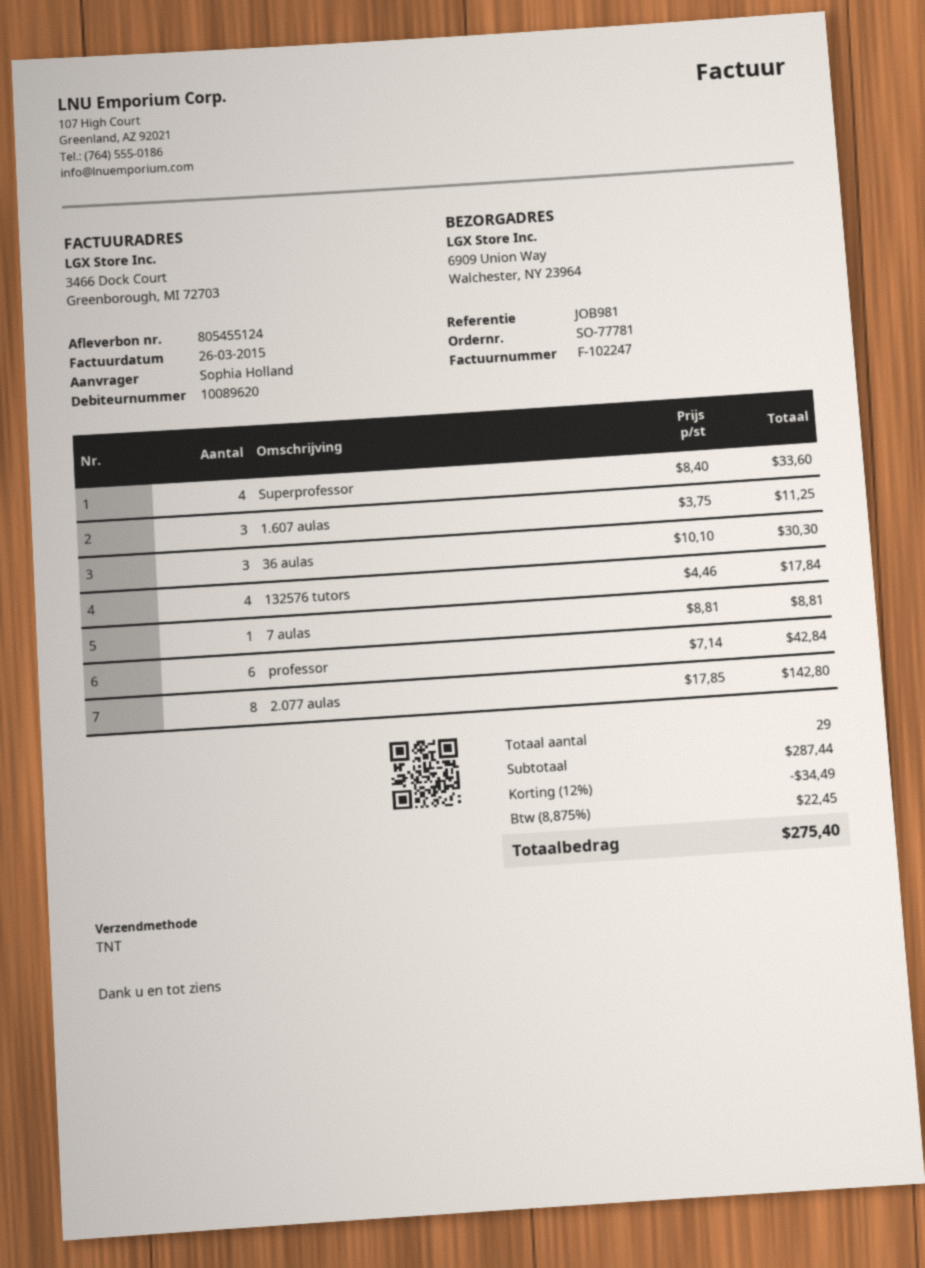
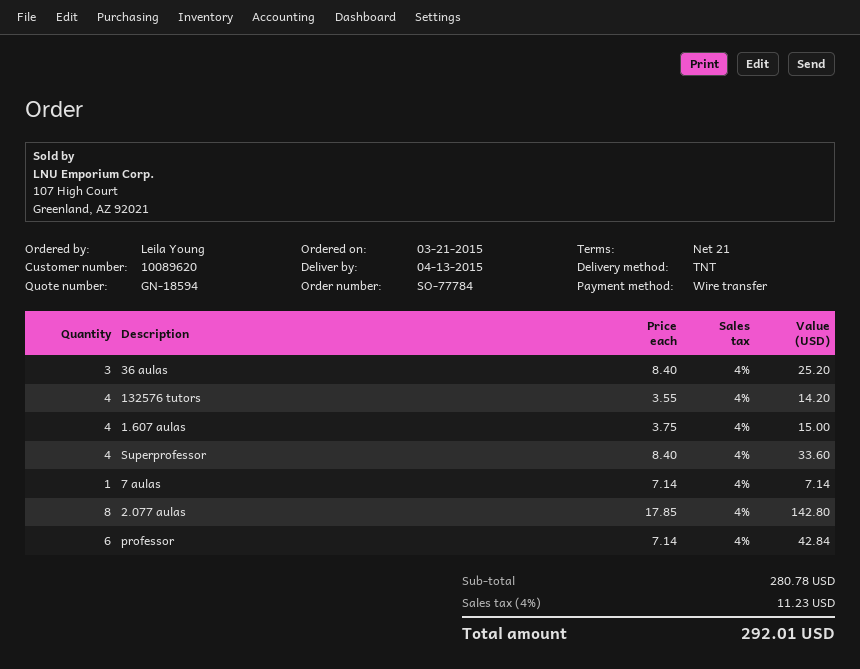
order number: SO-77781 -> SO-77784
ordered by: Sophia Holland -> Leila Young
1.607 aulas: 3 x 3.75 = 11.25 -> 4 x 3.75 = 15.00
36 aulas: 3 x 10.10 = 30.30 -> 3 x 8.40 = 25.20
132576 tutors: 4 x 4.46 = 17.84 -> 4 x 3.55 = 14.20
7 aulas: 1 x 8.81 = 8.81 -> 1 x 7.14 = 7.14
subtotal: 287.44 -> 280.78
discount: 12% = 34.49 -> none
tax: 8.875% = 22.45 -> 4% = 11.23
total: 275.40 -> 292.01

